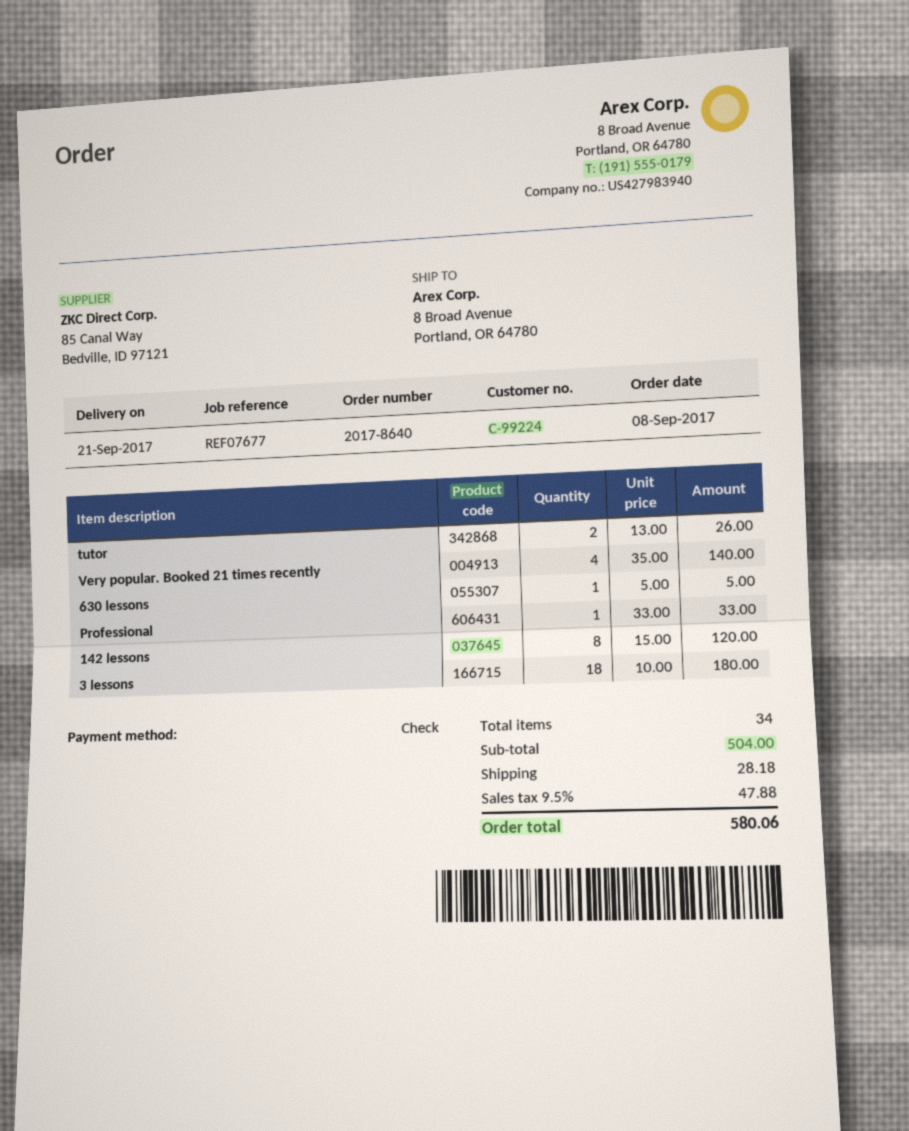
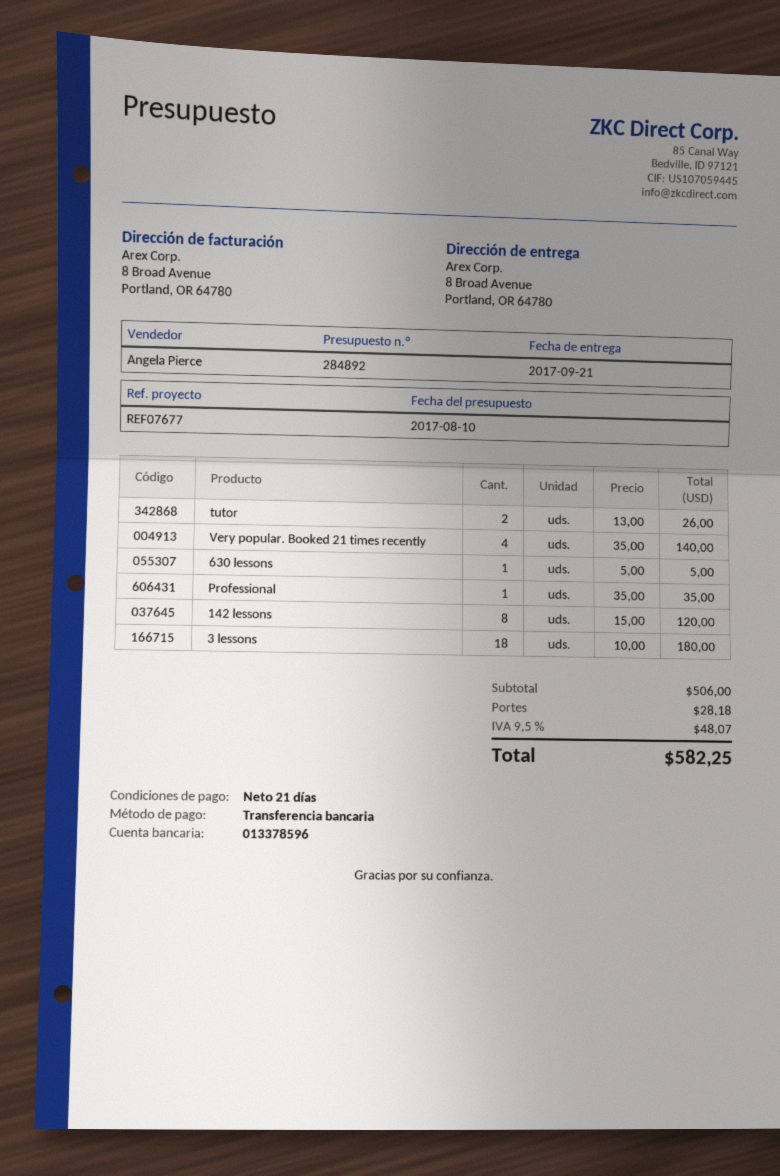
payment method: cheque -> bank transfer
Professional: 1 x 33.00 = 33.00 -> 1 x 35.00 = 35.00
subtotal: 504.00 -> 506.00
tax: 9.5% = 47.88 -> 9.5% = 48.07
total: 580.06 -> 582.25

